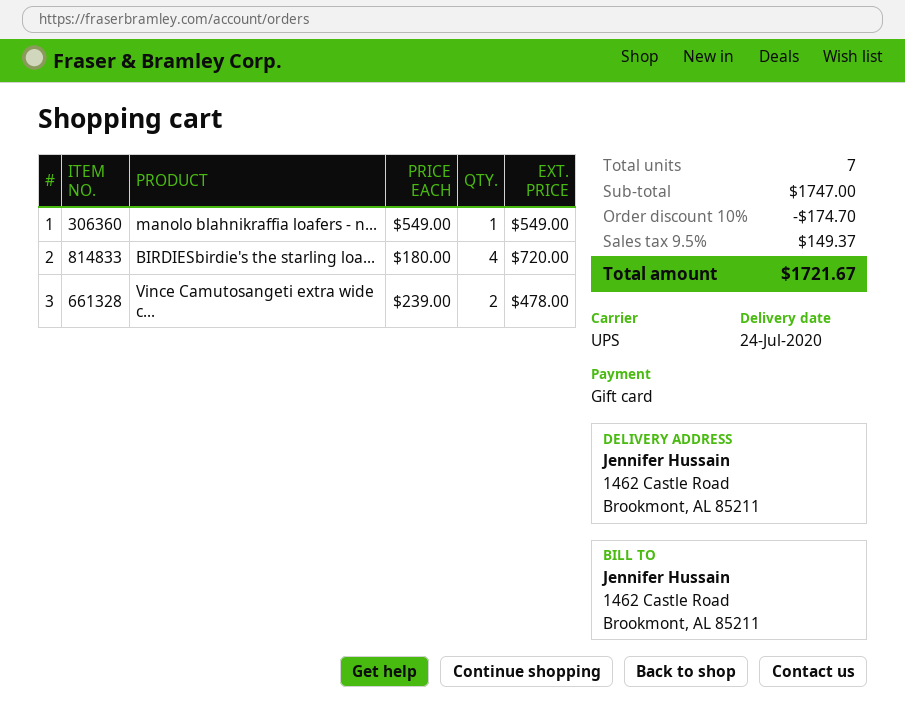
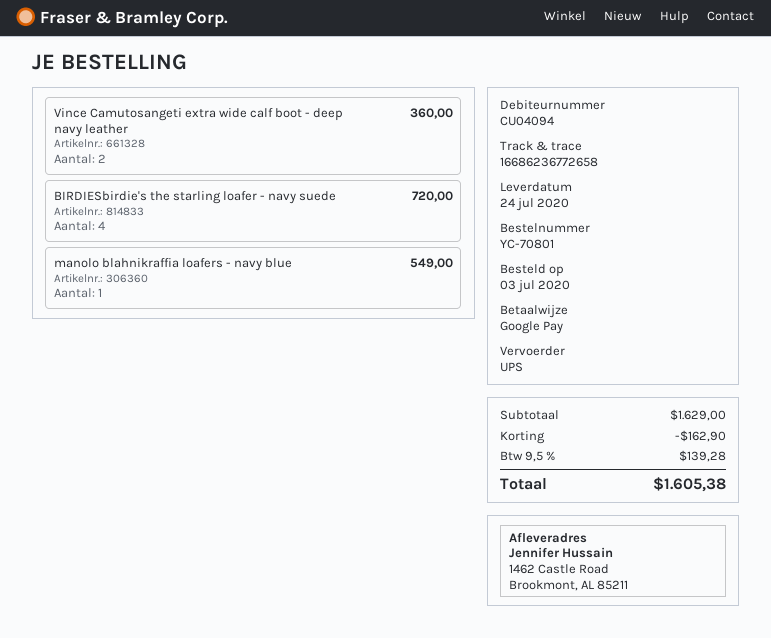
payment method: gift card -> Google Pay
Vince Camutosangeti extra wide c...: 2 for 478.00 -> 2 for 360.00
subtotal: 1747.00 -> 1629.00
discount: 174.70 -> 162.90
tax: 9.5% = 149.37 -> 9.5% = 139.28
total: 1721.67 -> 1605.38

